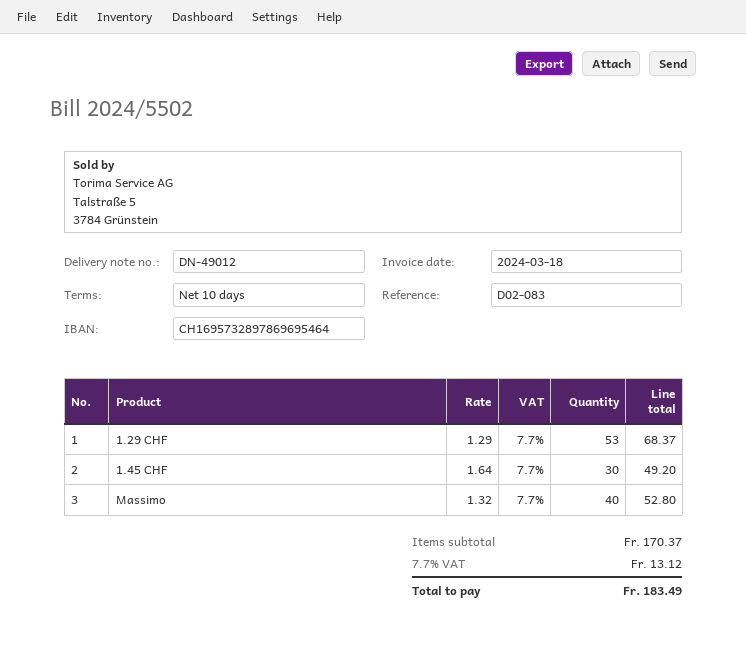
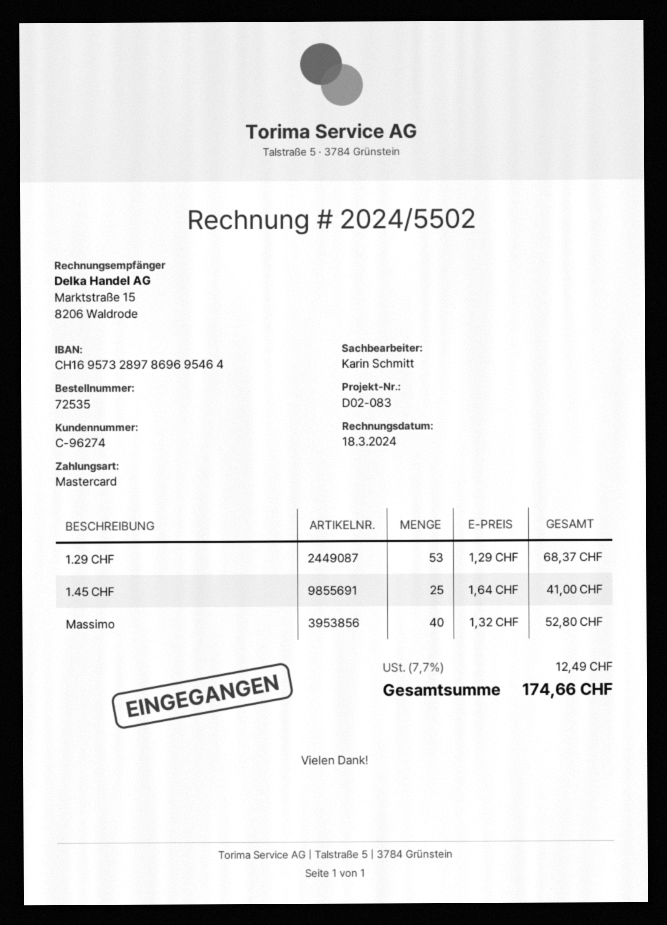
1.45 CHF: 30 x 1.64 = 49.20 -> 25 x 1.64 = 41.00
tax: 7.7% = 13.12 -> 7.7% = 12.49
total: 183.49 -> 174.66

